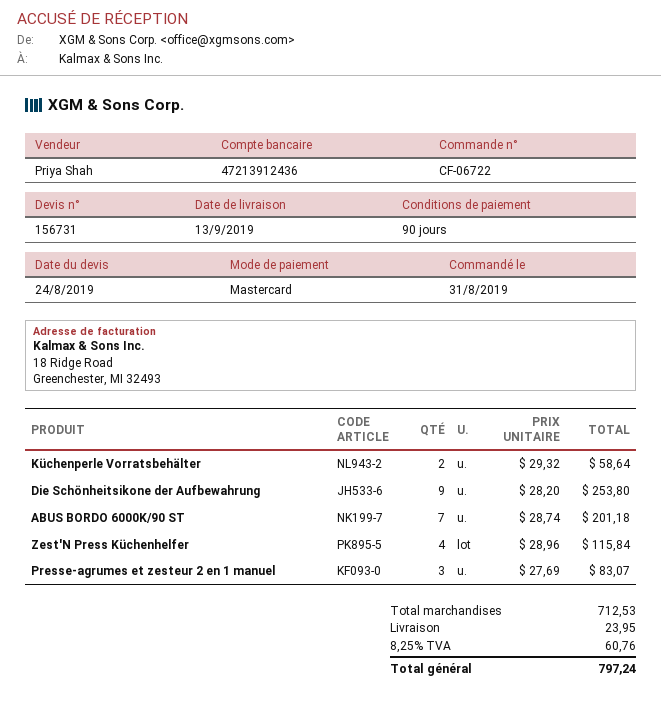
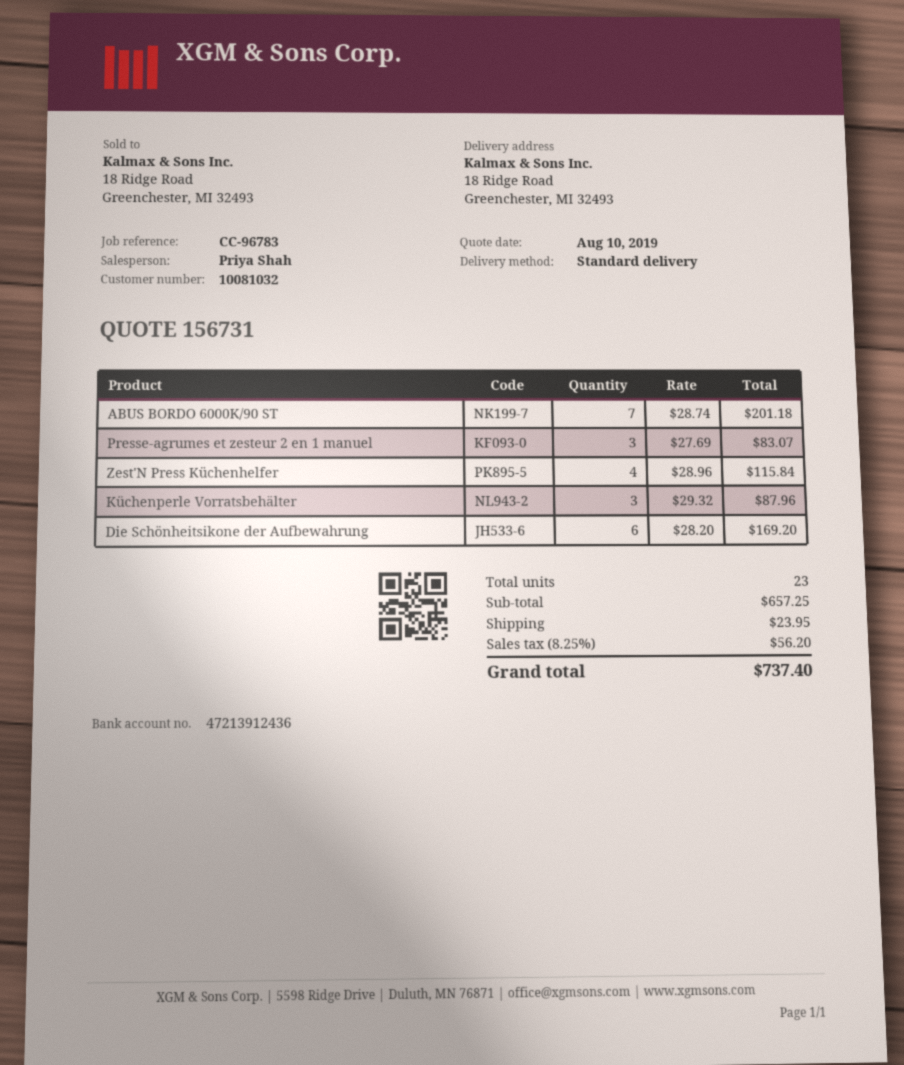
quote date: 2019-08-24 -> 2019-08-10
Küchenperle Vorratsbehälter: 2 x 29.32 = 58.64 -> 3 x 29.32 = 87.96
Die Schönheitsikone der Aufbewahrung: 9 x 28.20 = 253.80 -> 6 x 28.20 = 169.20
subtotal: 712.53 -> 657.25
tax: 8.25% = 60.76 -> 8.25% = 56.20
total: 797.24 -> 737.40

